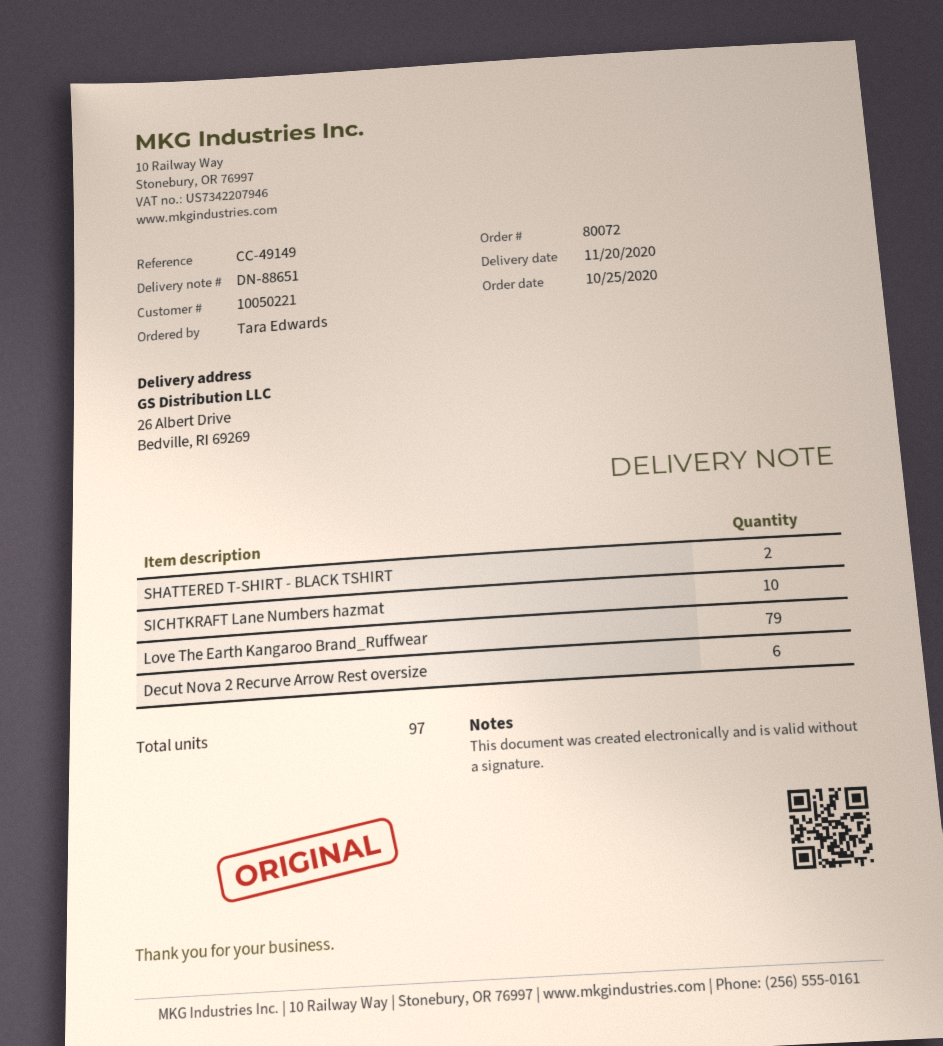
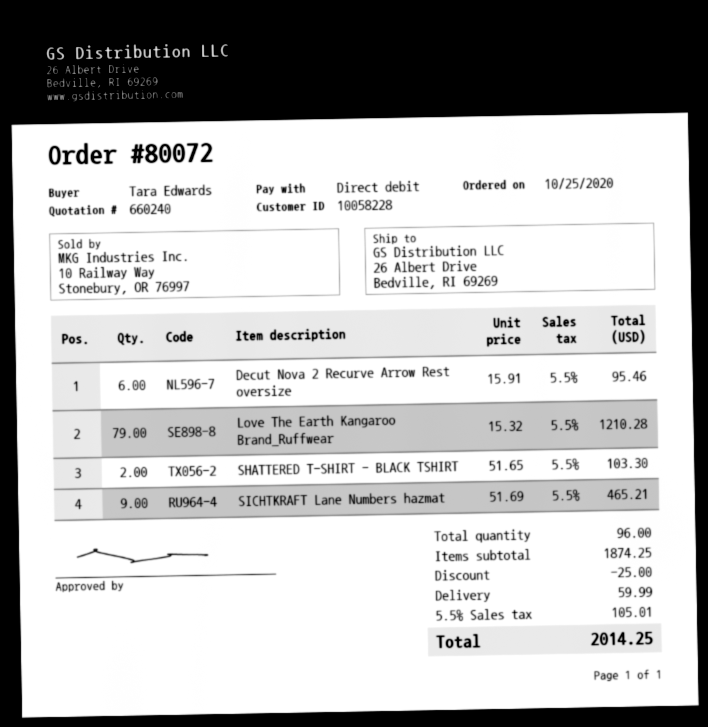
customer number: 10050221 -> 10058228
SICHTKRAFT Lane Numbers hazmat: 10 -> 9
total quantity: 97 -> 96

